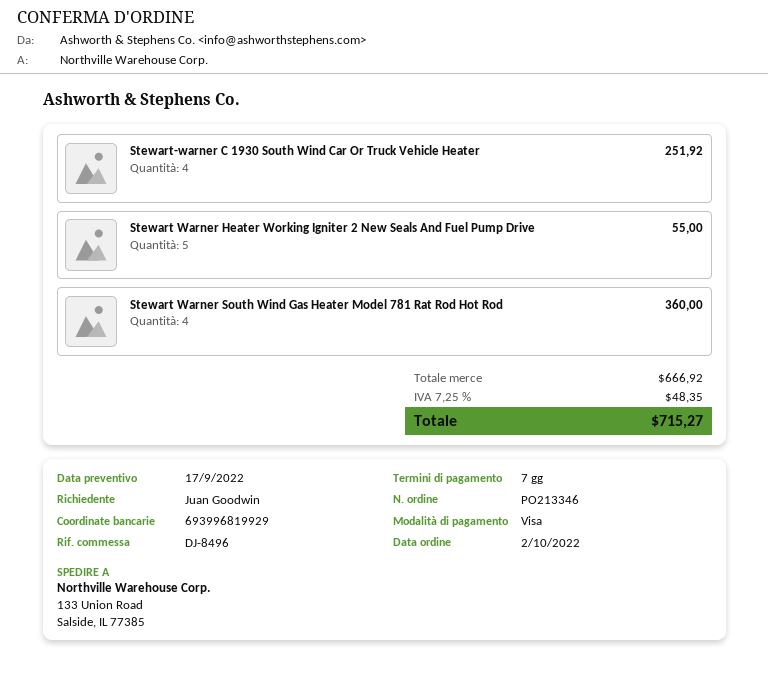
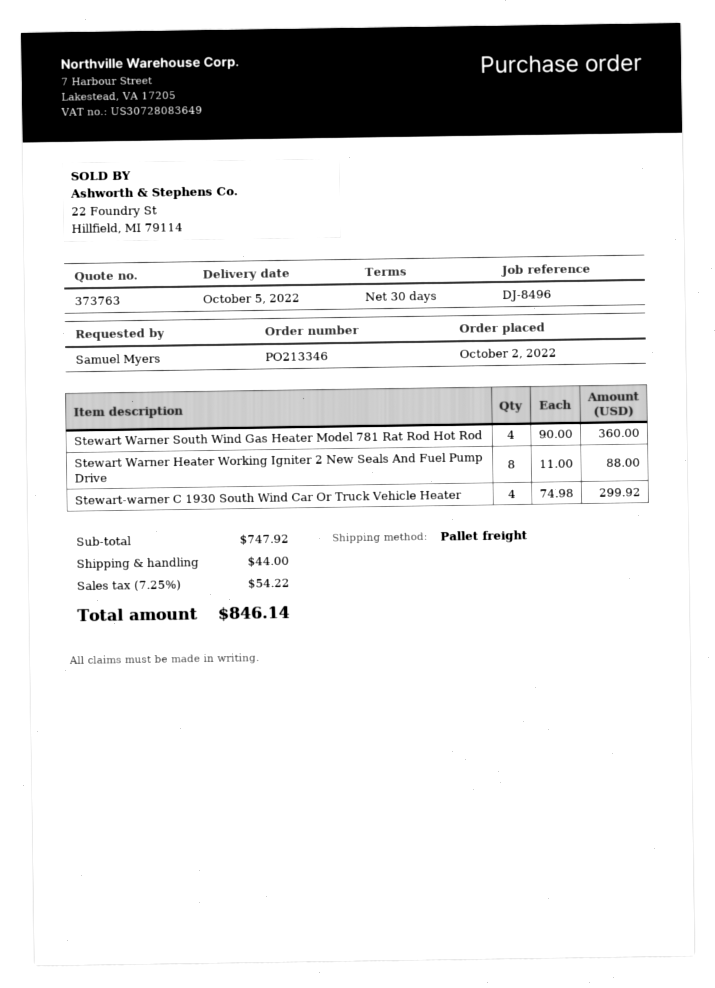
payment terms: 7 days -> 30 days
ordered by: Juan Goodwin -> Samuel Myers
Stewart-warner C 1930 South Wind Car Or Truck Vehicle Heater: 4 for 251.92 -> 4 for 299.92
Stewart Warner Heater Working Igniter 2 New Seals And Fuel Pump Drive: 5 for 55.00 -> 8 for 88.00
subtotal: 666.92 -> 747.92
shipping: none -> 44.00
tax: 7.25% = 48.35 -> 7.25% = 54.22
total: 715.27 -> 846.14

